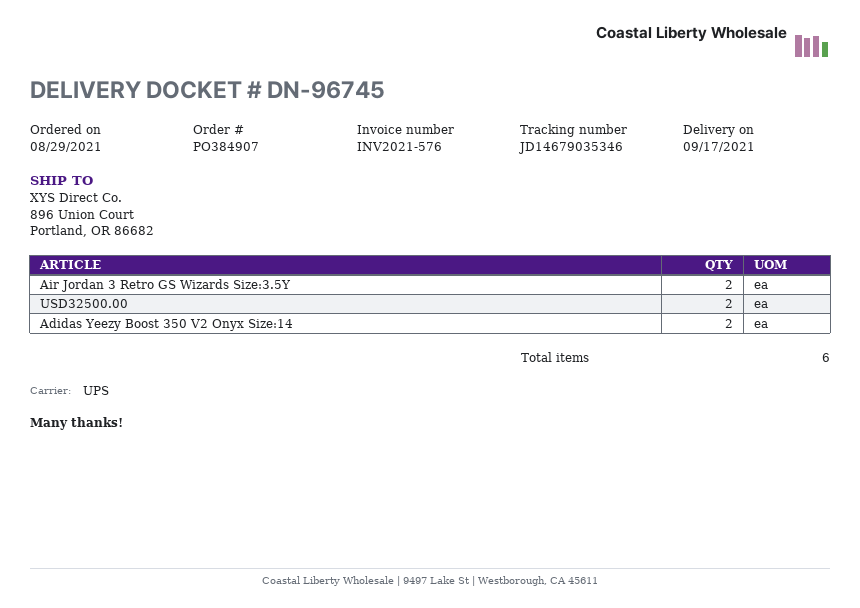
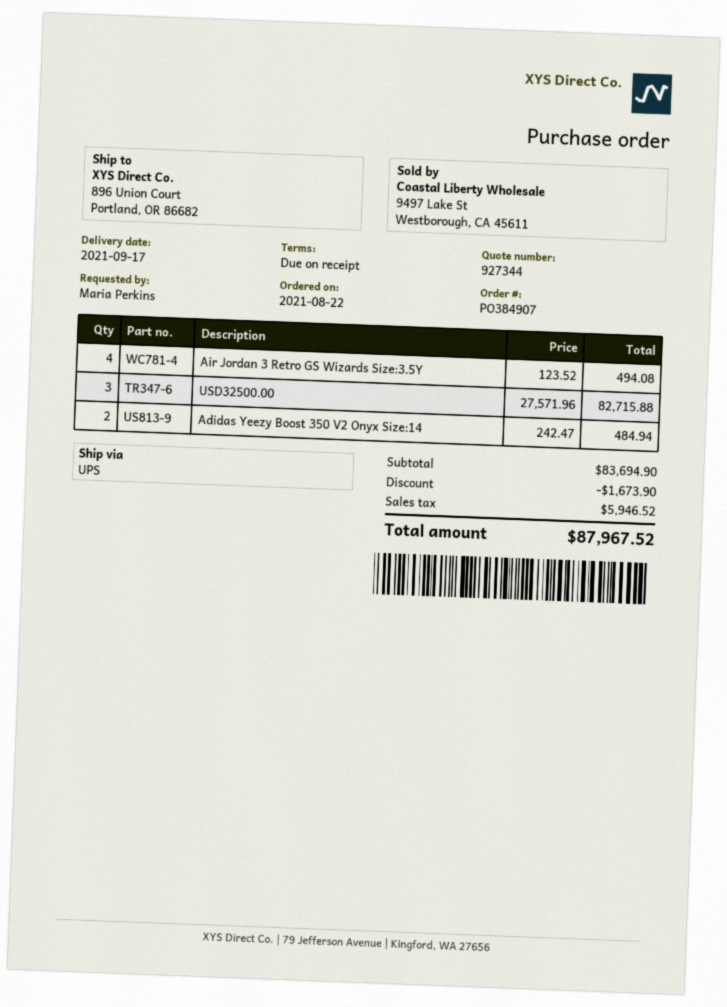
order date: 2021-08-29 -> 2021-08-22
Air Jordan 3 Retro GS Wizards Size:3.5Y: 2 -> 4
USD32500.00: 2 -> 3

